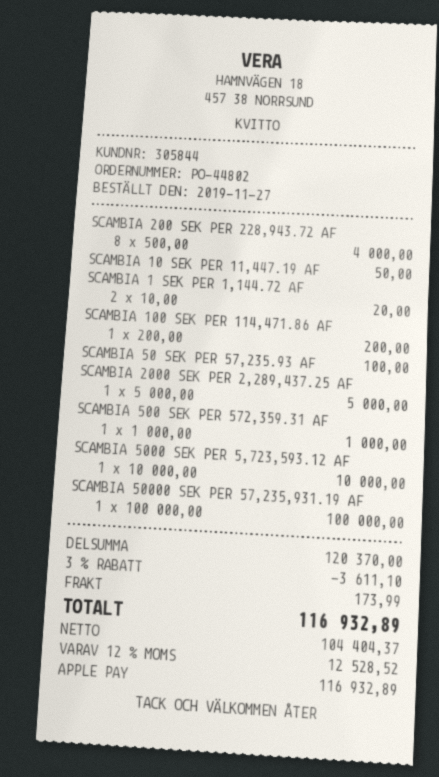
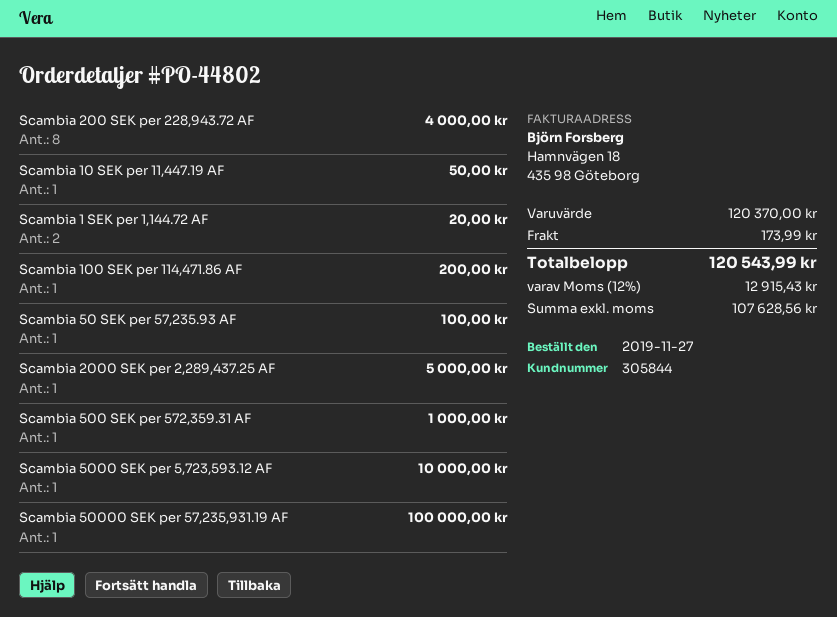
discount: 3% = 3611.10 -> none
net: 104404.37 -> 107628.56
tax: 12% = 12528.52 -> 12% = 12915.43
total: 116932.89 -> 120543.99

